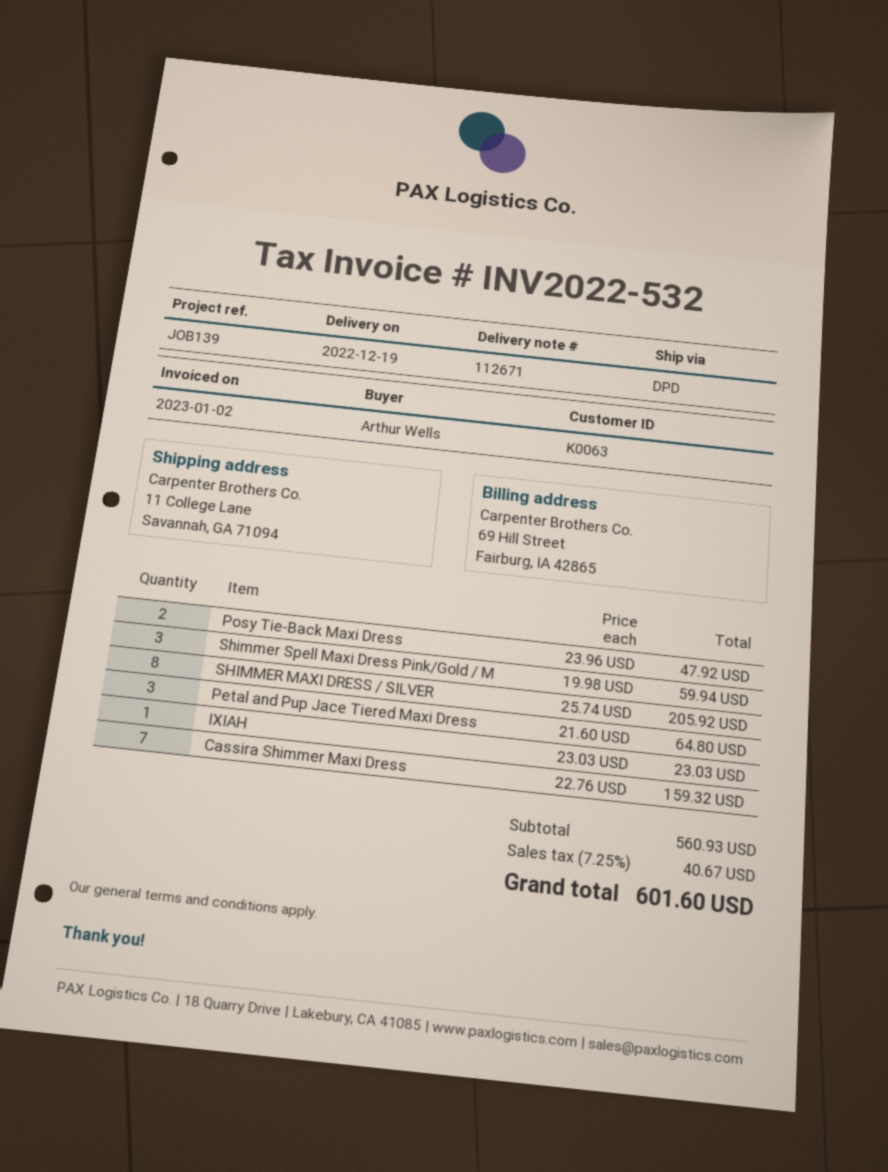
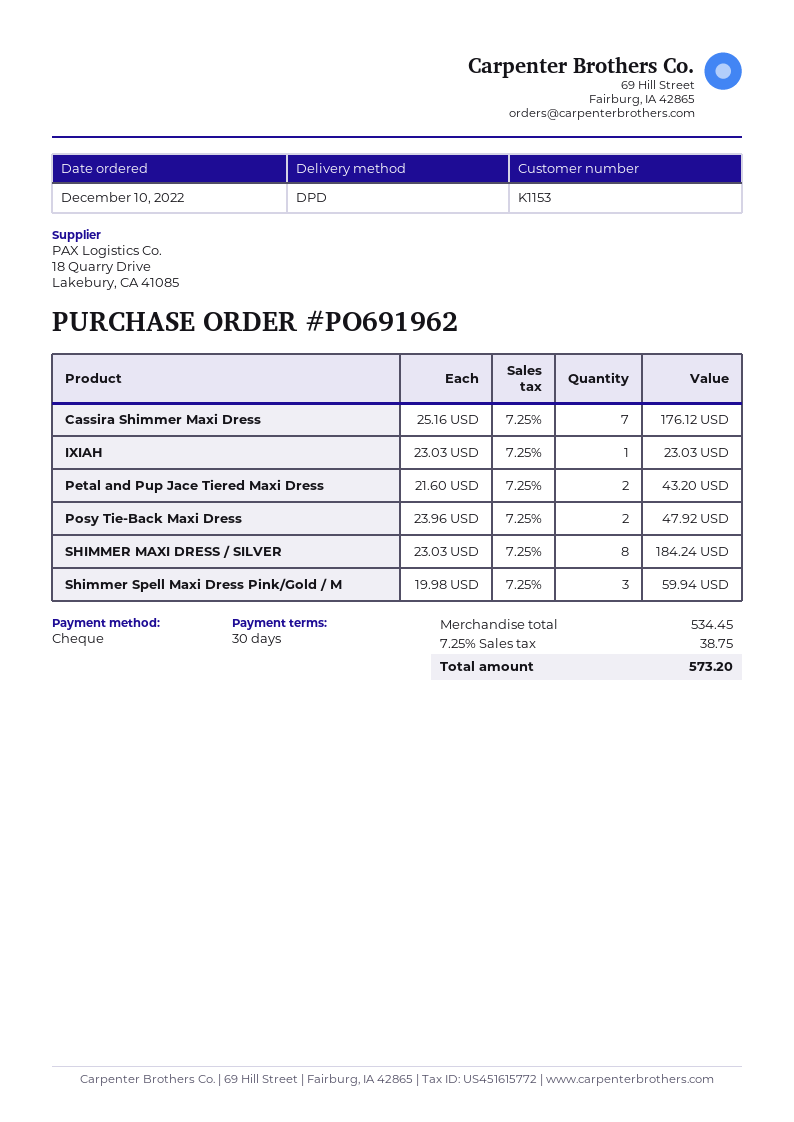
customer number: K0063 -> K1153
SHIMMER MAXI DRESS / SILVER: 8 x 25.74 = 205.92 -> 8 x 23.03 = 184.24
Petal and Pup Jace Tiered Maxi Dress: 3 x 21.60 = 64.80 -> 2 x 21.60 = 43.20
Cassira Shimmer Maxi Dress: 7 x 22.76 = 159.32 -> 7 x 25.16 = 176.12
subtotal: 560.93 -> 534.45
tax: 7.25% = 40.67 -> 7.25% = 38.75
total: 601.60 -> 573.20

